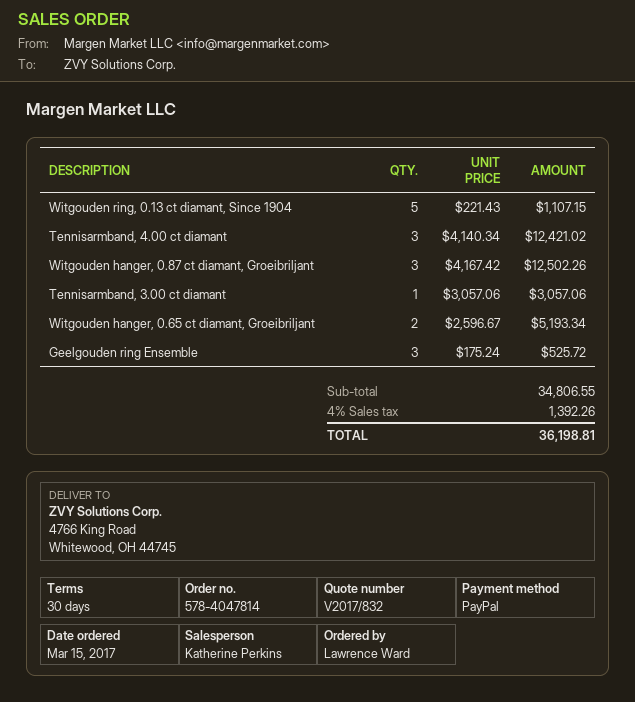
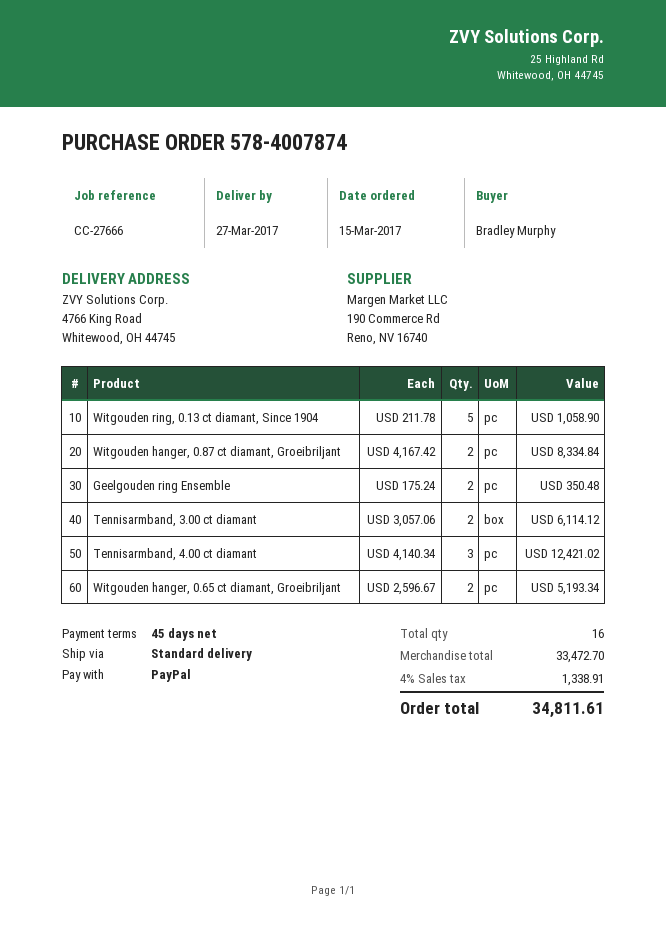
order number: 578-4047814 -> 578-4007874
payment terms: 30 days -> 45 days
ordered by: Lawrence Ward -> Bradley Murphy
Witgouden ring, 0.13 ct diamant, Since 1904: 5 x 221.43 = 1107.15 -> 5 x 211.78 = 1058.90
Witgouden hanger, 0.87 ct diamant, Groeibriljant: 3 x 4167.42 = 12502.26 -> 2 x 4167.42 = 8334.84
Tennisarmband, 3.00 ct diamant: 1 x 3057.06 = 3057.06 -> 2 x 3057.06 = 6114.12
Geelgouden ring Ensemble: 3 x 175.24 = 525.72 -> 2 x 175.24 = 350.48
subtotal: 34806.55 -> 33472.70
tax: 4% = 1392.26 -> 4% = 1338.91
total: 36198.81 -> 34811.61

